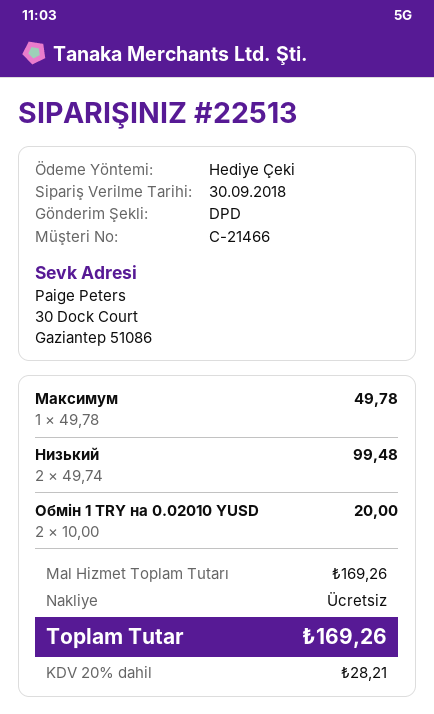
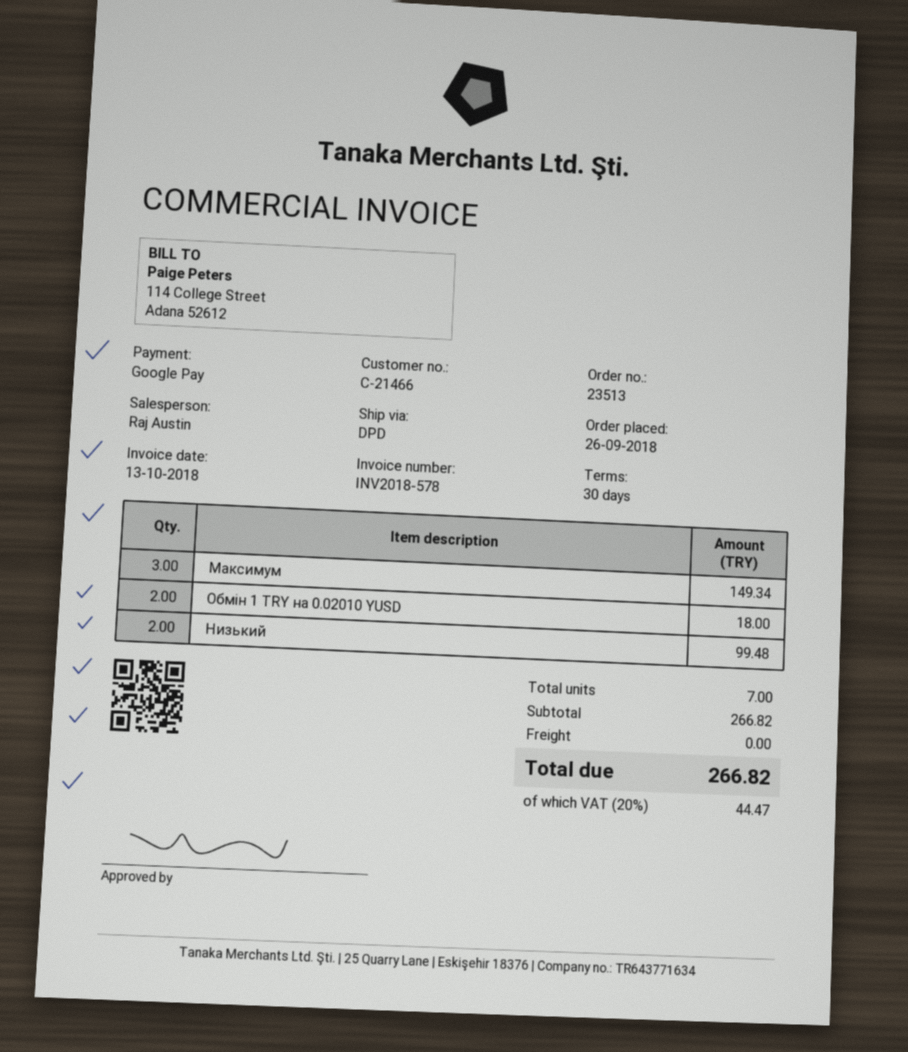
order number: 22513 -> 23513
order date: 2018-09-30 -> 2018-09-26
payment method: gift card -> Google Pay
Максимум: 1 for 49.78 -> 3 for 149.34
Обмін 1 TRY на 0.02010 YUSD: 2 for 20.00 -> 2 for 18.00
subtotal: 169.26 -> 266.82
tax: 20% = 28.21 -> 20% = 44.47
total: 169.26 -> 266.82

